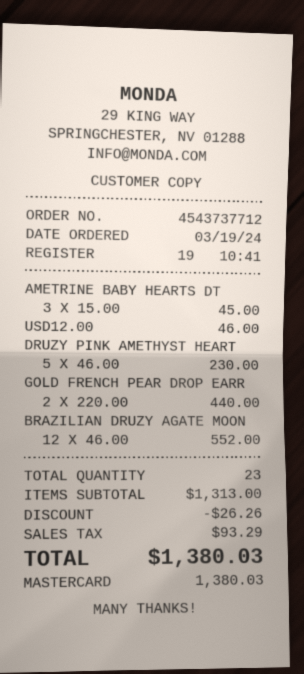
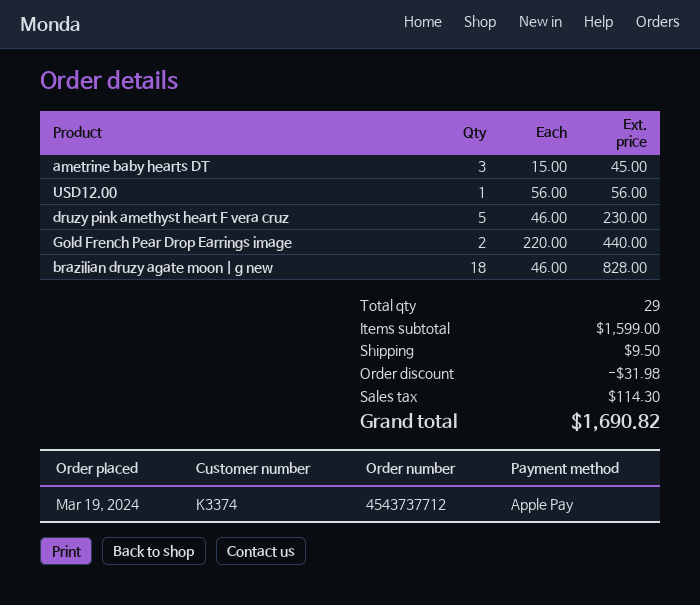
payment method: Mastercard -> Apple Pay
USD12.00: 1 x 46.00 = 46.00 -> 1 x 56.00 = 56.00
BRAZILIAN DRUZY AGATE MOON: 12 x 46.00 = 552.00 -> 18 x 46.00 = 828.00
total quantity: 23 -> 29
subtotal: 1313.00 -> 1599.00
discount: 26.26 -> 31.98
shipping: none -> 9.50
tax: 93.29 -> 114.30
total: 1380.03 -> 1690.82

